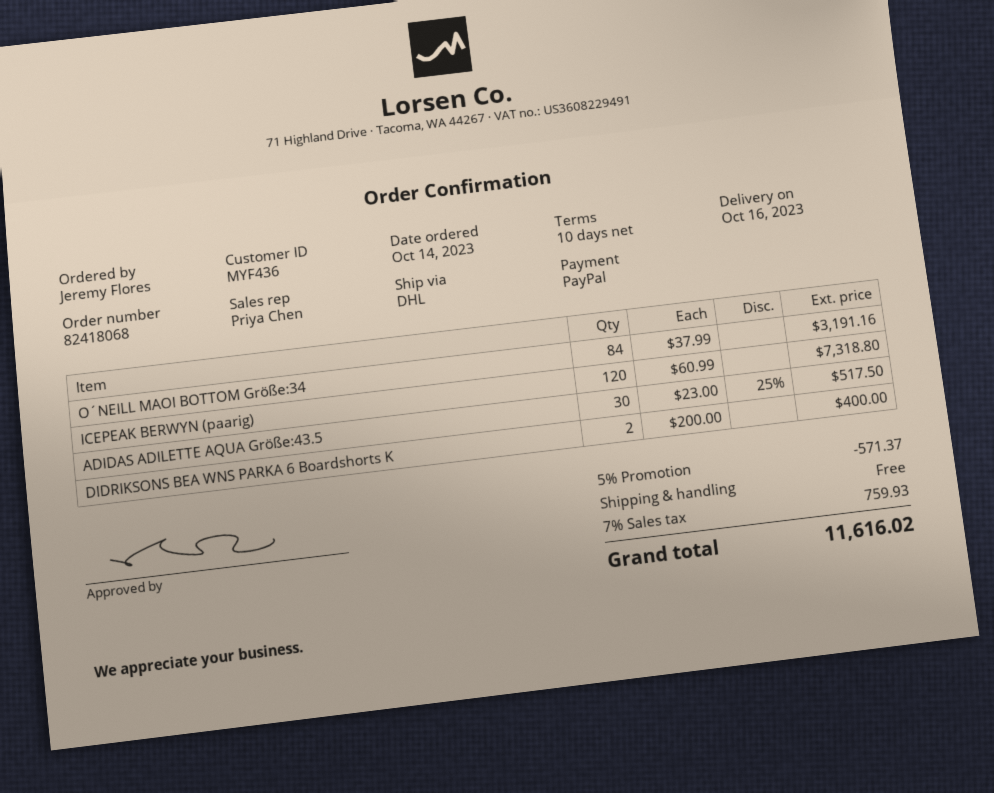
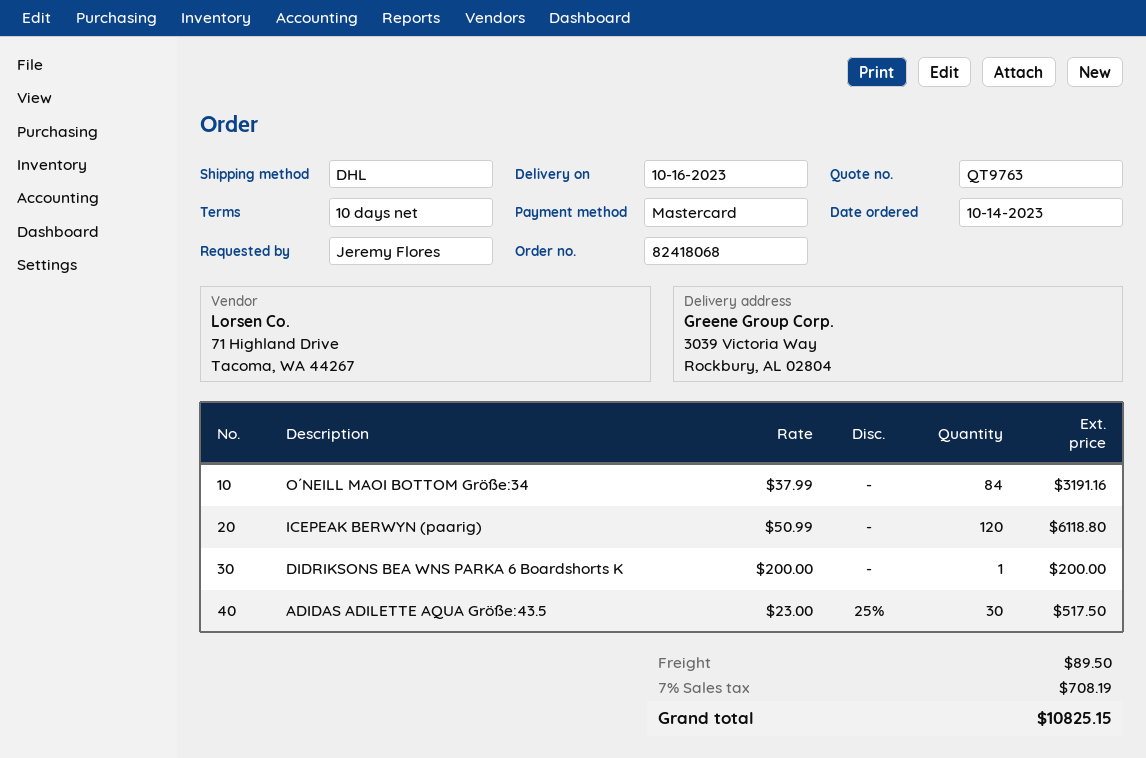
payment method: PayPal -> Mastercard
ICEPEAK BERWYN (paarig): 120 x 60.99 = 7318.80 -> 120 x 50.99 = 6118.80
DIDRIKSONS BEA WNS PARKA 6 Boardshorts K: 2 x 200.00 = 400.00 -> 1 x 200.00 = 200.00
discount: 5% = 571.37 -> none
shipping: 0.00 -> 89.50
tax: 7% = 759.93 -> 7% = 708.19
total: 11616.02 -> 10825.15

